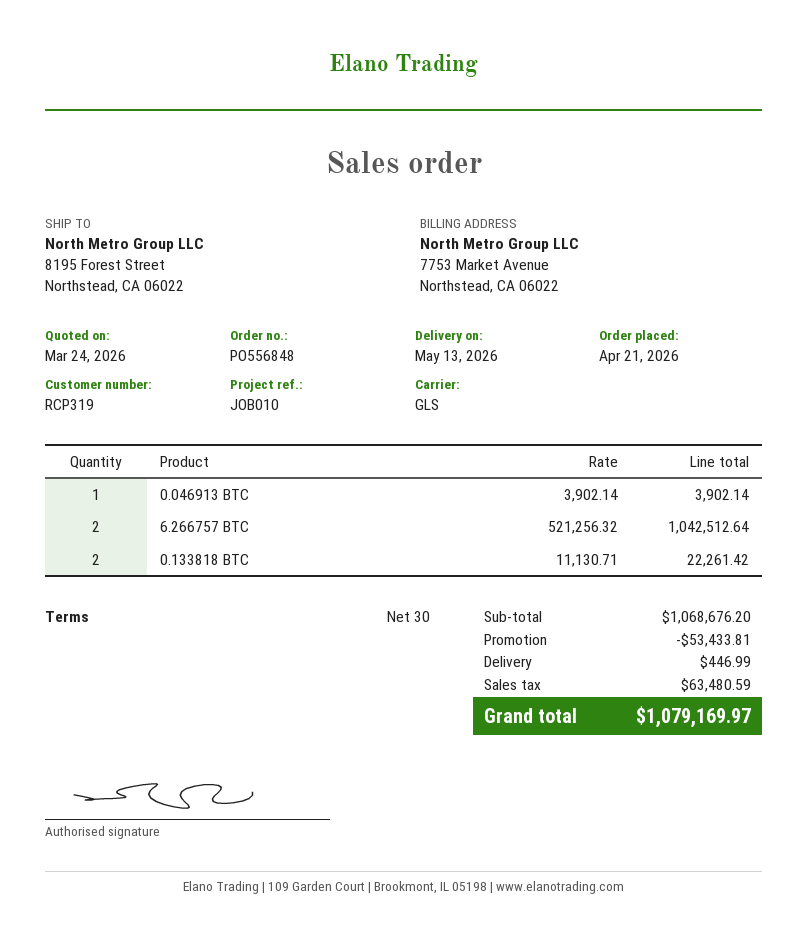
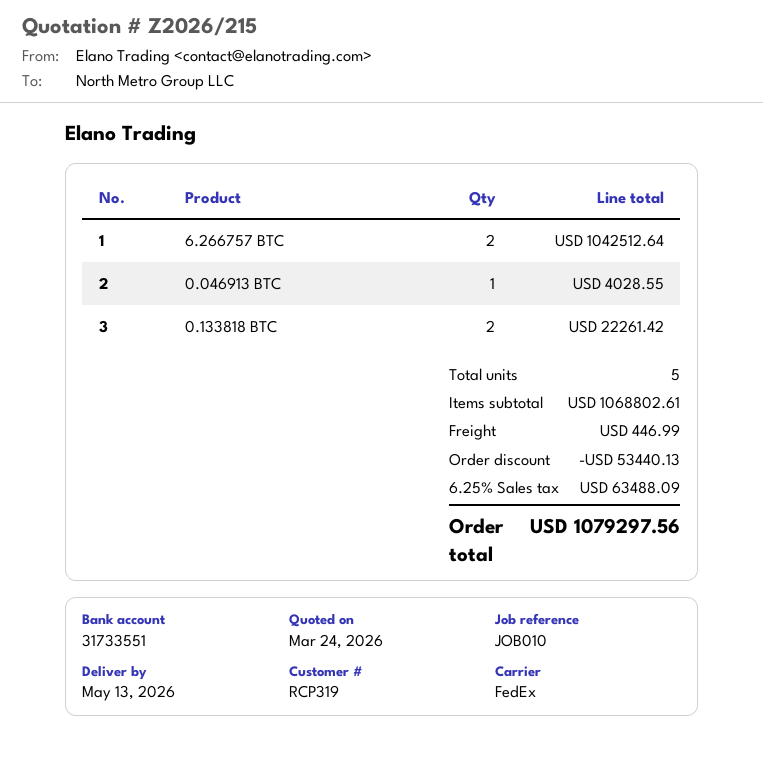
shipping method: GLS -> FedEx
0.046913 BTC: 1 for 3902.14 -> 1 for 4028.55
subtotal: 1068676.20 -> 1068802.61
discount: 53433.81 -> 53440.13
tax: 63480.59 -> 63488.09
total: 1079169.97 -> 1079297.56

